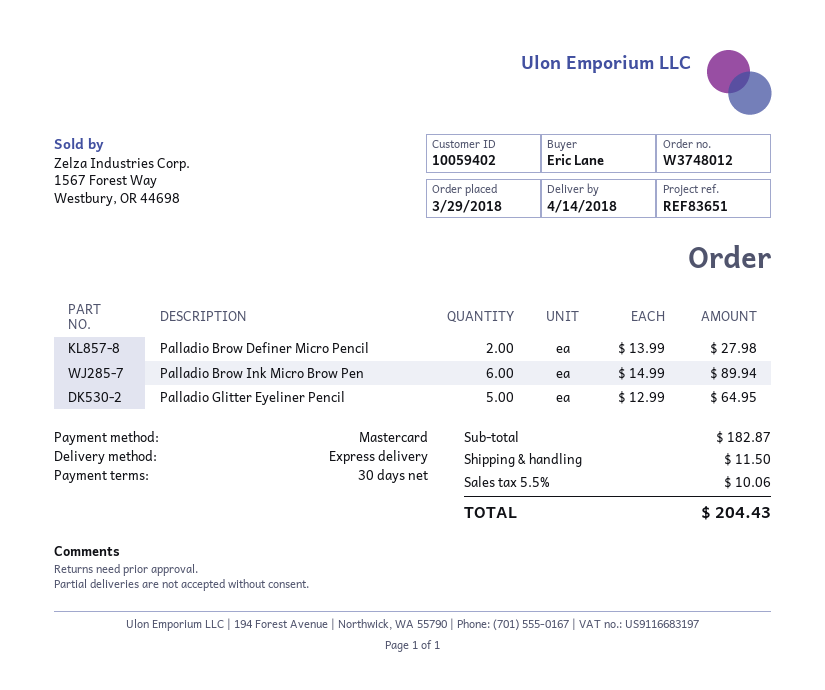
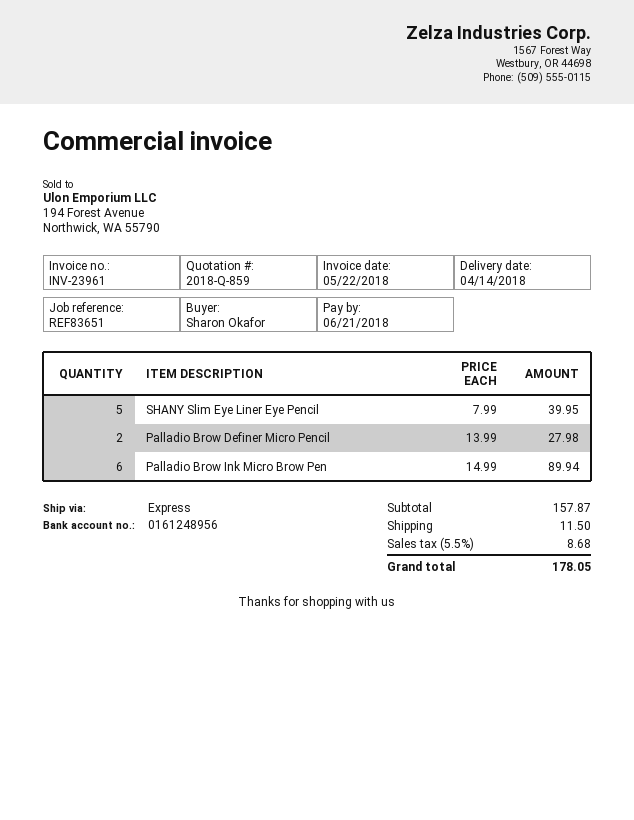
ordered by: Eric Lane -> Sharon Okafor
Palladio Glitter Eyeliner Pencil: 5 x 12.99 = 64.95 -> none
SHANY Slim Eye Liner Eye Pencil: none -> 5 x 7.99 = 39.95
subtotal: 182.87 -> 157.87
tax: 5.5% = 10.06 -> 5.5% = 8.68
total: 204.43 -> 178.05

